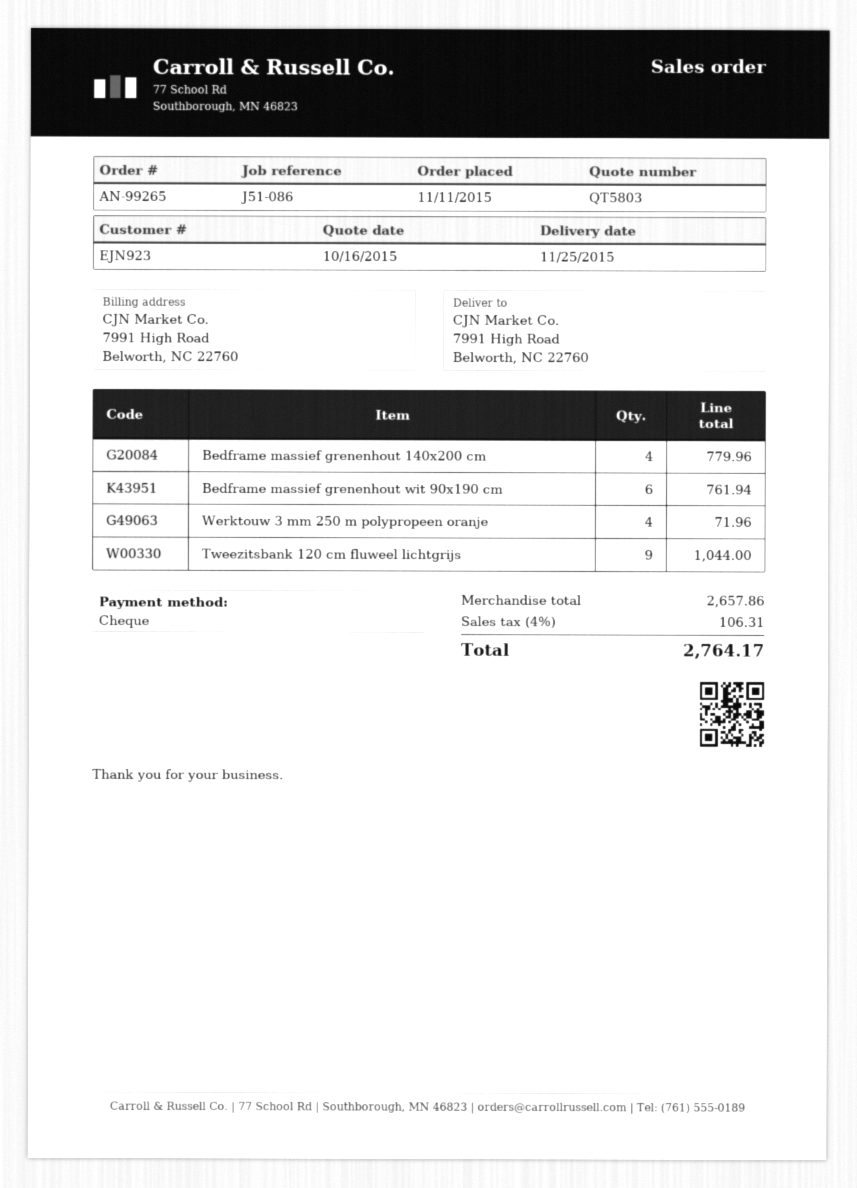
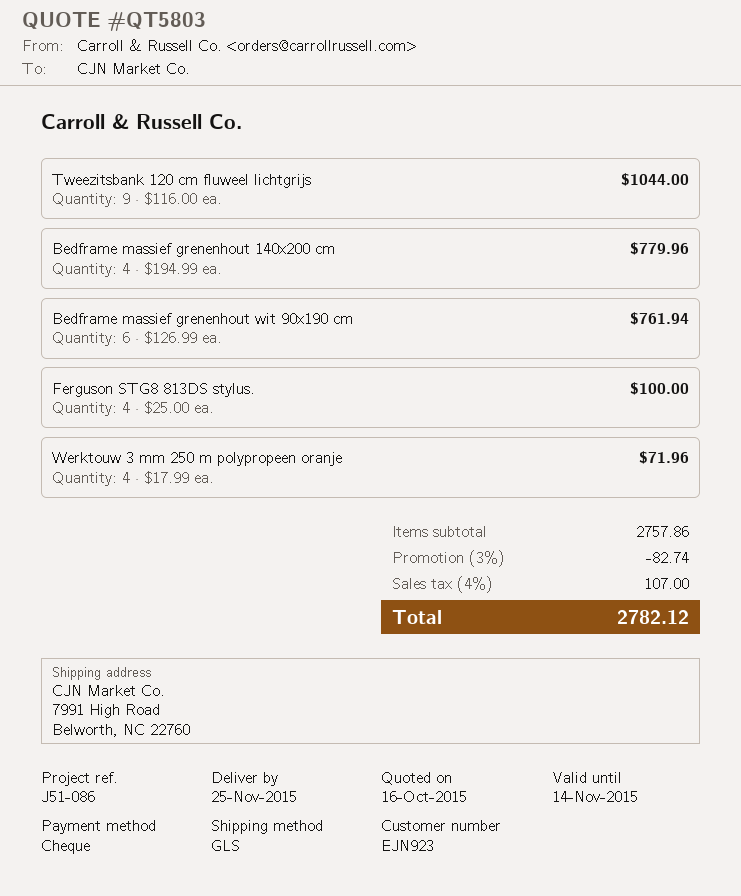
Ferguson STG8 813DS stylus.: none -> 4 for 100.00
subtotal: 2657.86 -> 2757.86
discount: none -> 3% = 82.74
tax: 4% = 106.31 -> 4% = 107.00
total: 2764.17 -> 2782.12

